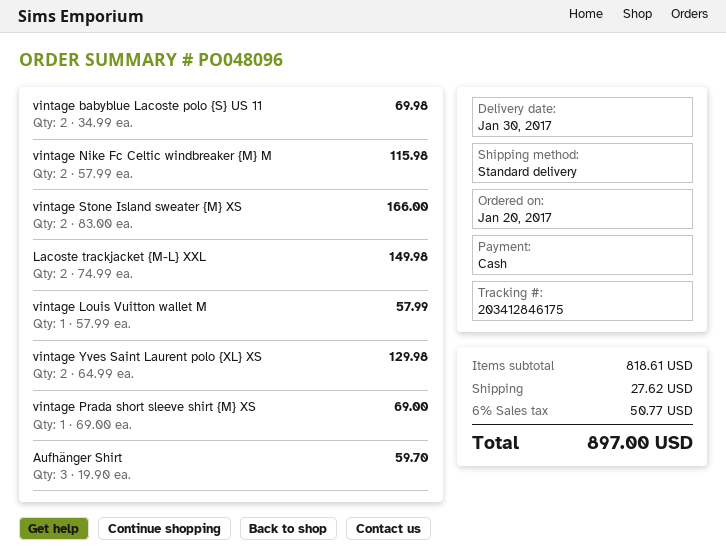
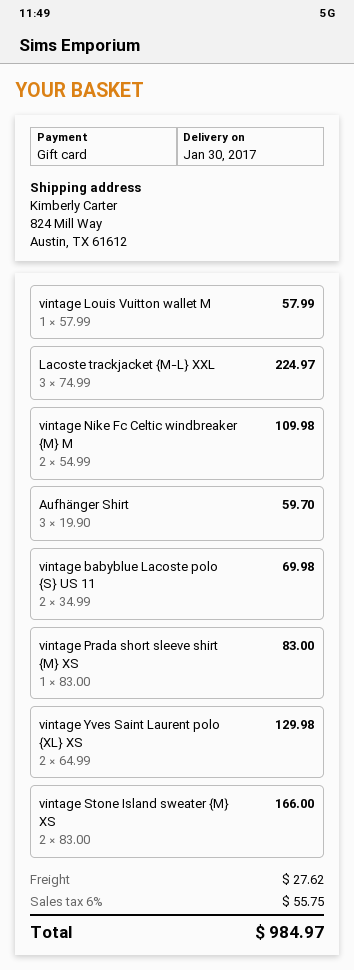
payment method: cash -> gift card
vintage Nike Fc Celtic windbreaker {M} M: 2 x 57.99 = 115.98 -> 2 x 54.99 = 109.98
Lacoste trackjacket {M-L} XXL: 2 x 74.99 = 149.98 -> 3 x 74.99 = 224.97
vintage Prada short sleeve shirt {M} XS: 1 x 69.00 = 69.00 -> 1 x 83.00 = 83.00
tax: 6% = 50.77 -> 6% = 55.75
total: 897.00 -> 984.97

